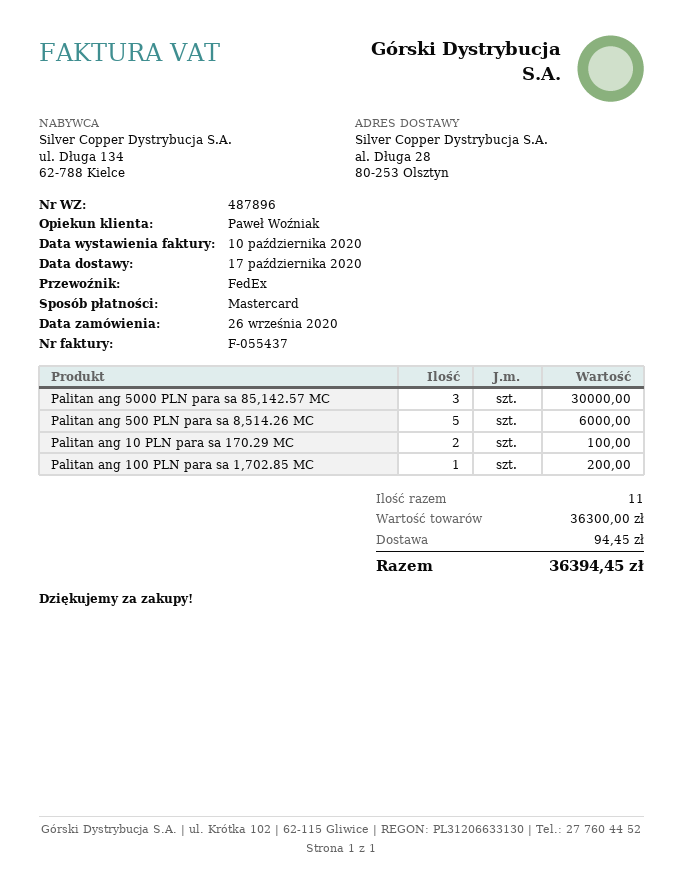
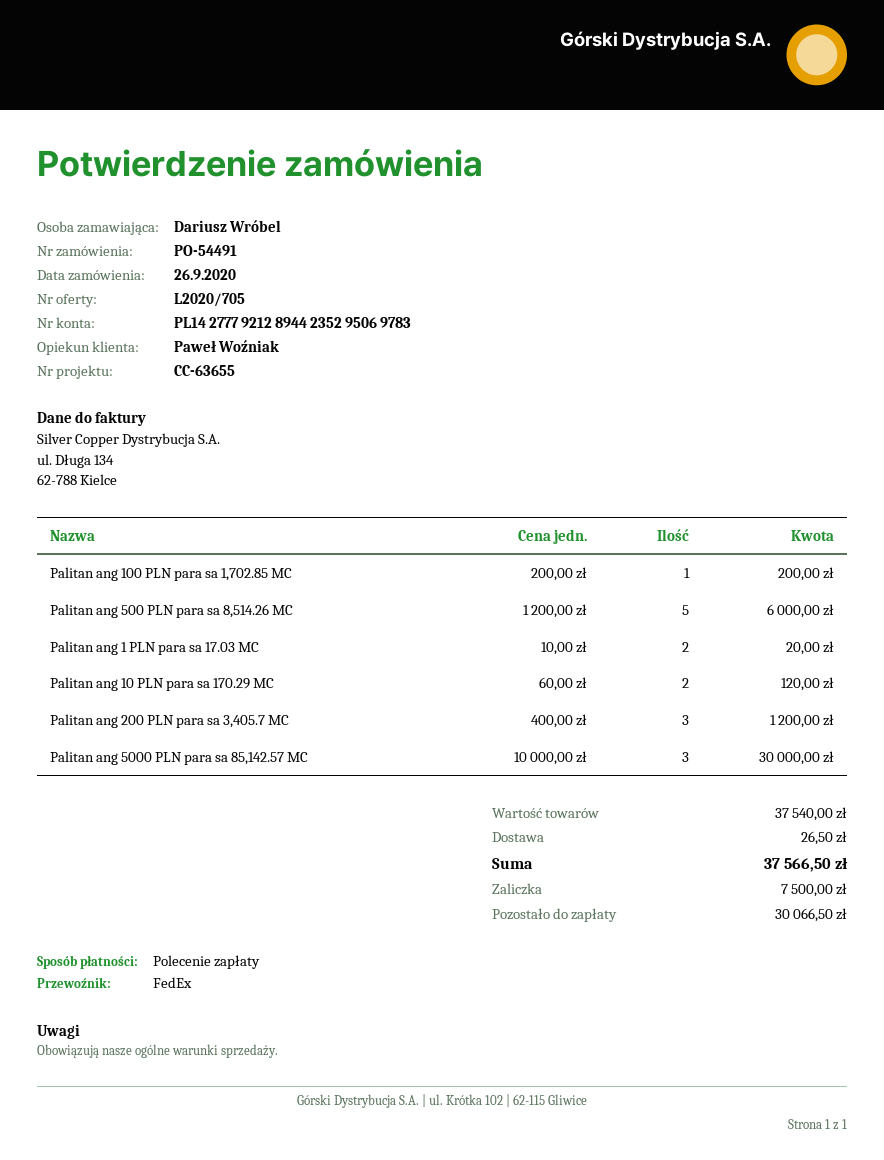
payment method: Mastercard -> direct debit
Palitan ang 10 PLN para sa 170.29 MC: 2 for 100.00 -> 2 for 120.00
Palitan ang 1 PLN para sa 17.03 MC: none -> 2 for 20.00
Palitan ang 200 PLN para sa 3,405.7 MC: none -> 3 for 1200.00
subtotal: 36300.00 -> 37540.00
shipping: 94.45 -> 26.50
total: 36394.45 -> 37566.50

